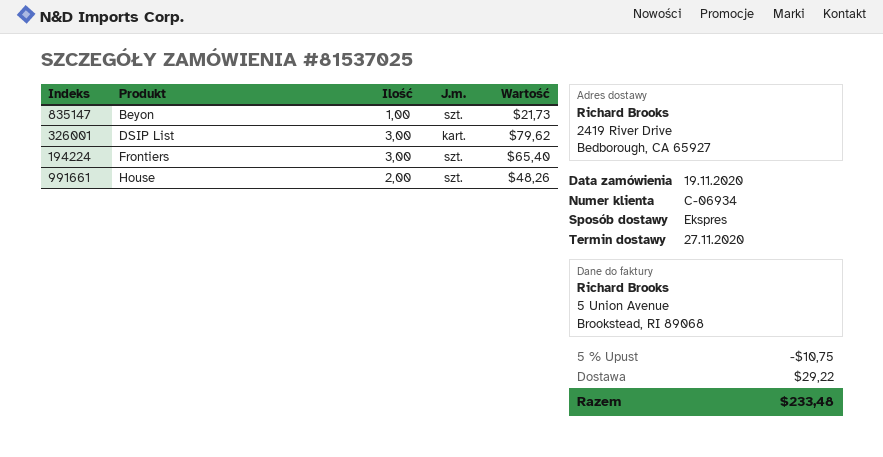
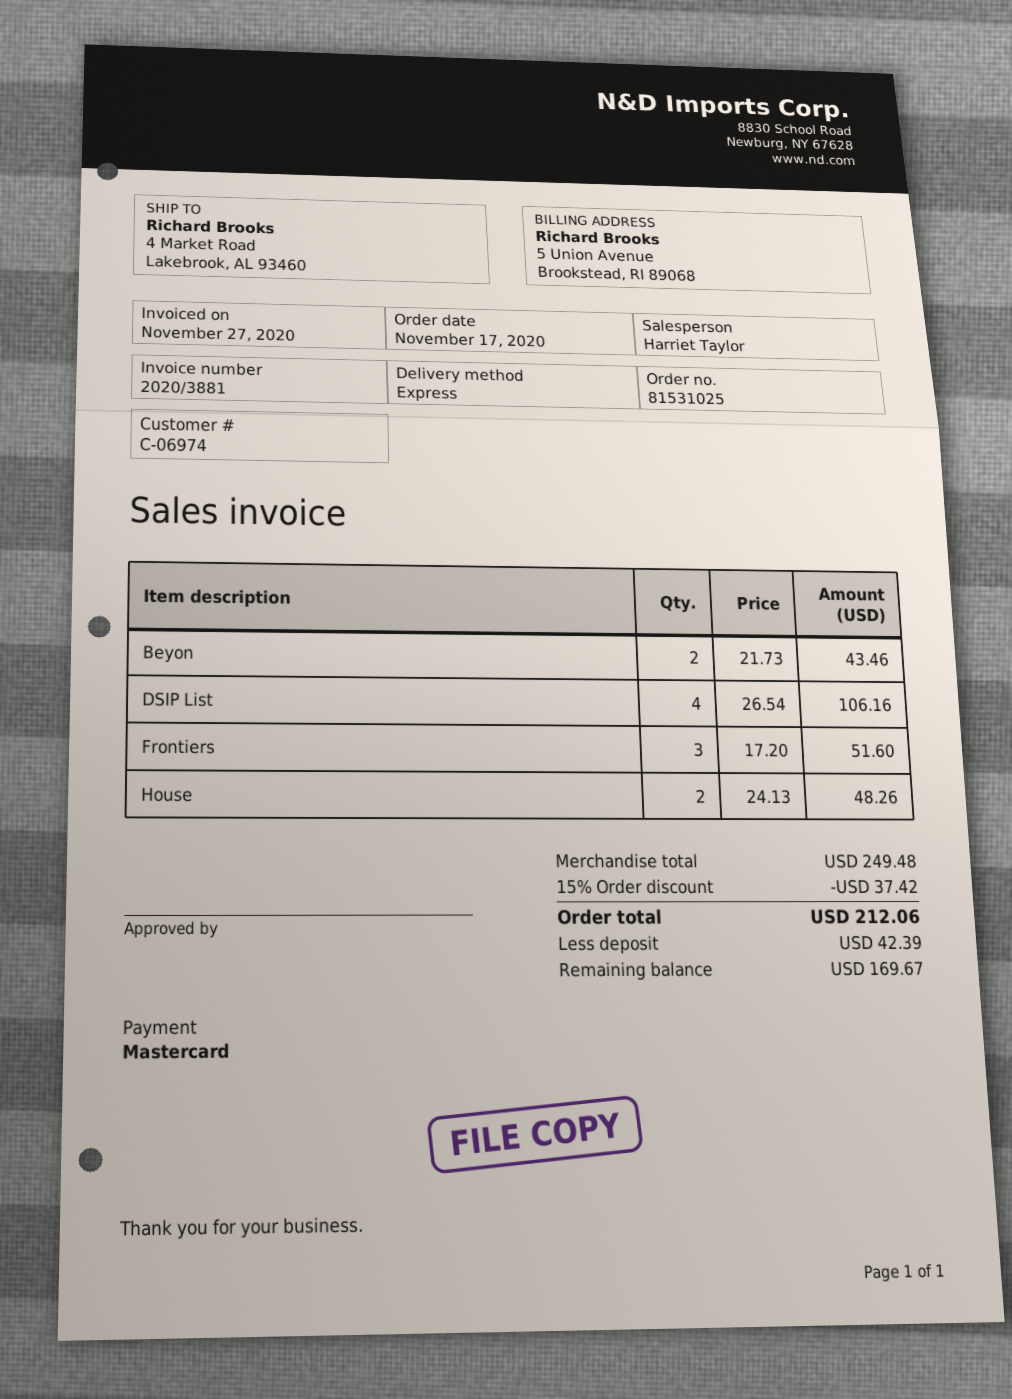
order number: 81537025 -> 81531025
order date: 2020-11-19 -> 2020-11-17
customer number: C-06934 -> C-06974
ship to: 2419 River Drive, Bedborough, CA 65927 -> 4 Market Road, Lakebrook, AL 93460
Beyon: 1 for 21.73 -> 2 for 43.46
DSIP List: 3 for 79.62 -> 4 for 106.16
Frontiers: 3 for 65.40 -> 3 for 51.60
discount: 5% = 10.75 -> 15% = 37.42
shipping: 29.22 -> none
total: 233.48 -> 212.06

